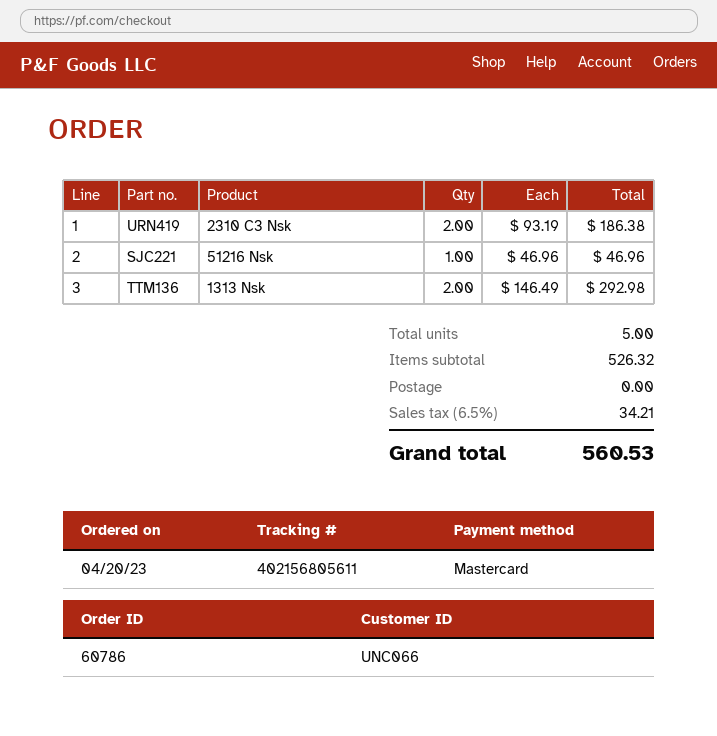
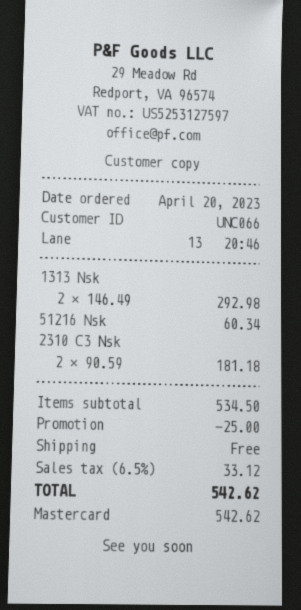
2310 C3 Nsk: 2 x 93.19 = 186.38 -> 2 x 90.59 = 181.18
51216 Nsk: 1 x 46.96 = 46.96 -> 1 x 60.34 = 60.34
subtotal: 526.32 -> 534.50
discount: none -> 25.00
tax: 6.5% = 34.21 -> 6.5% = 33.12
total: 560.53 -> 542.62

